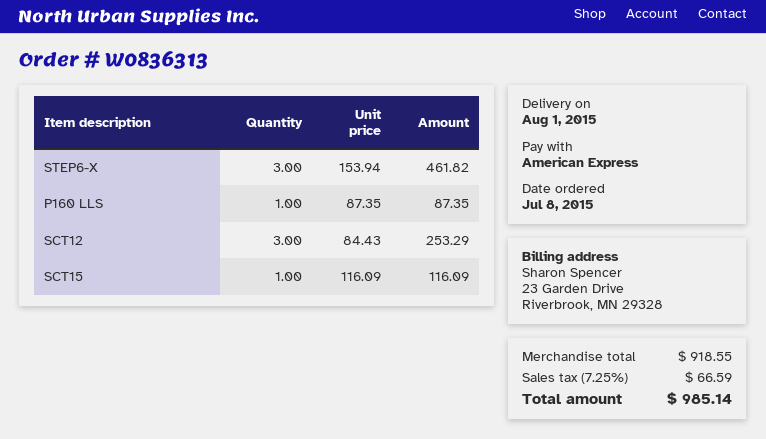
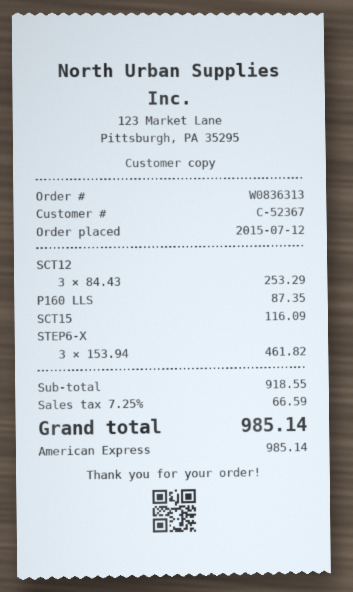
order date: 2015-07-08 -> 2015-07-12

